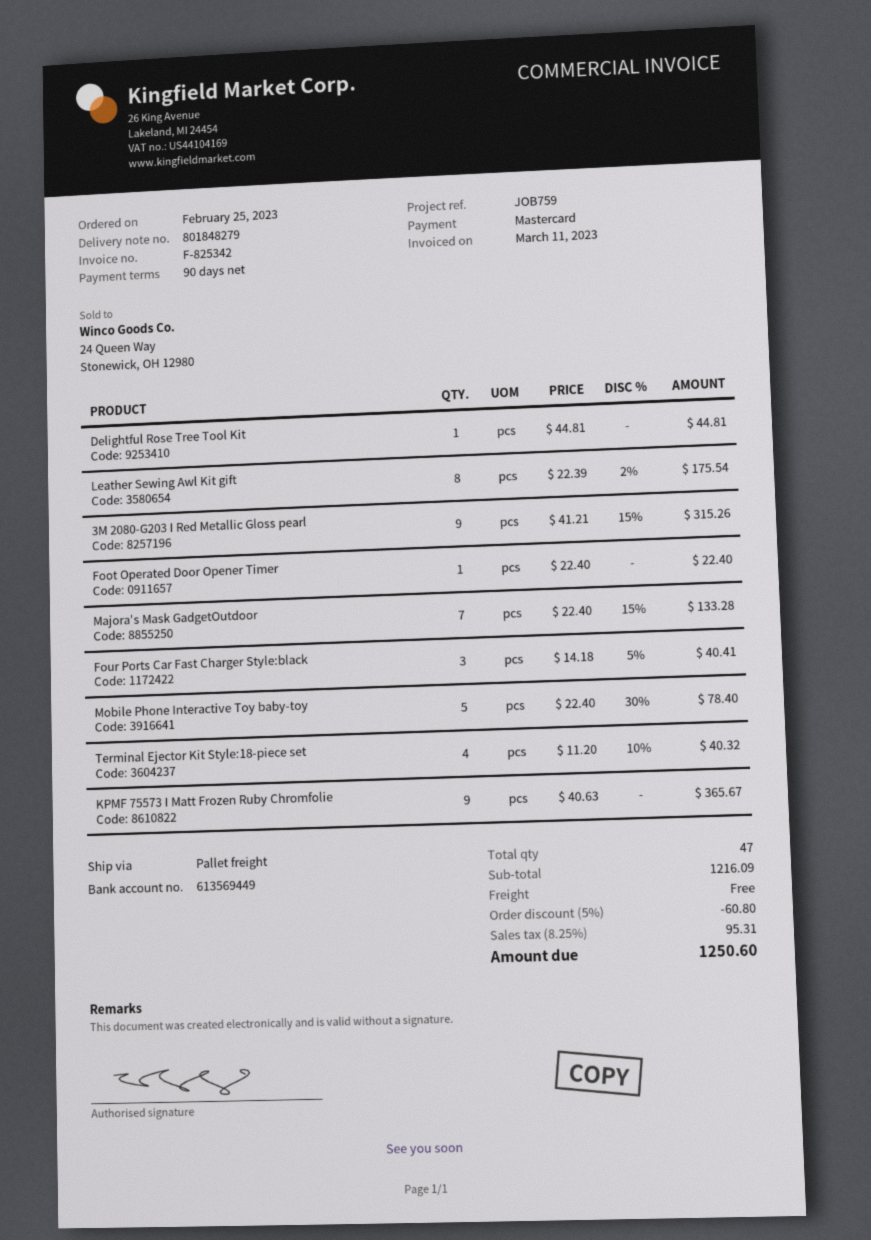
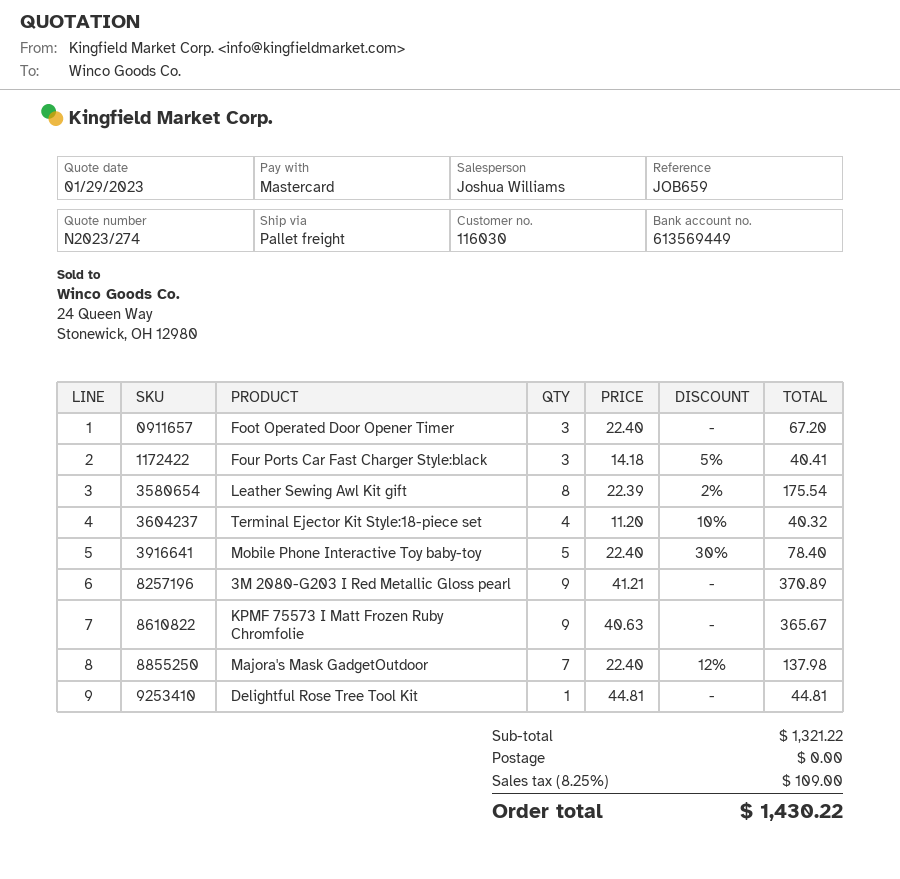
reference: JOB759 -> JOB659
3M 2080-G203 I Red Metallic Gloss pearl: 9 x 41.21 - 15% = 315.26 -> 9 x 41.21 = 370.89
Foot Operated Door Opener Timer: 1 x 22.40 = 22.40 -> 3 x 22.40 = 67.20
Majora's Mask GadgetOutdoor: 7 x 22.40 - 15% = 133.28 -> 7 x 22.40 - 12% = 137.98
subtotal: 1216.09 -> 1321.22
discount: 5% = 60.80 -> none
tax: 8.25% = 95.31 -> 8.25% = 109.00
total: 1250.60 -> 1430.22

